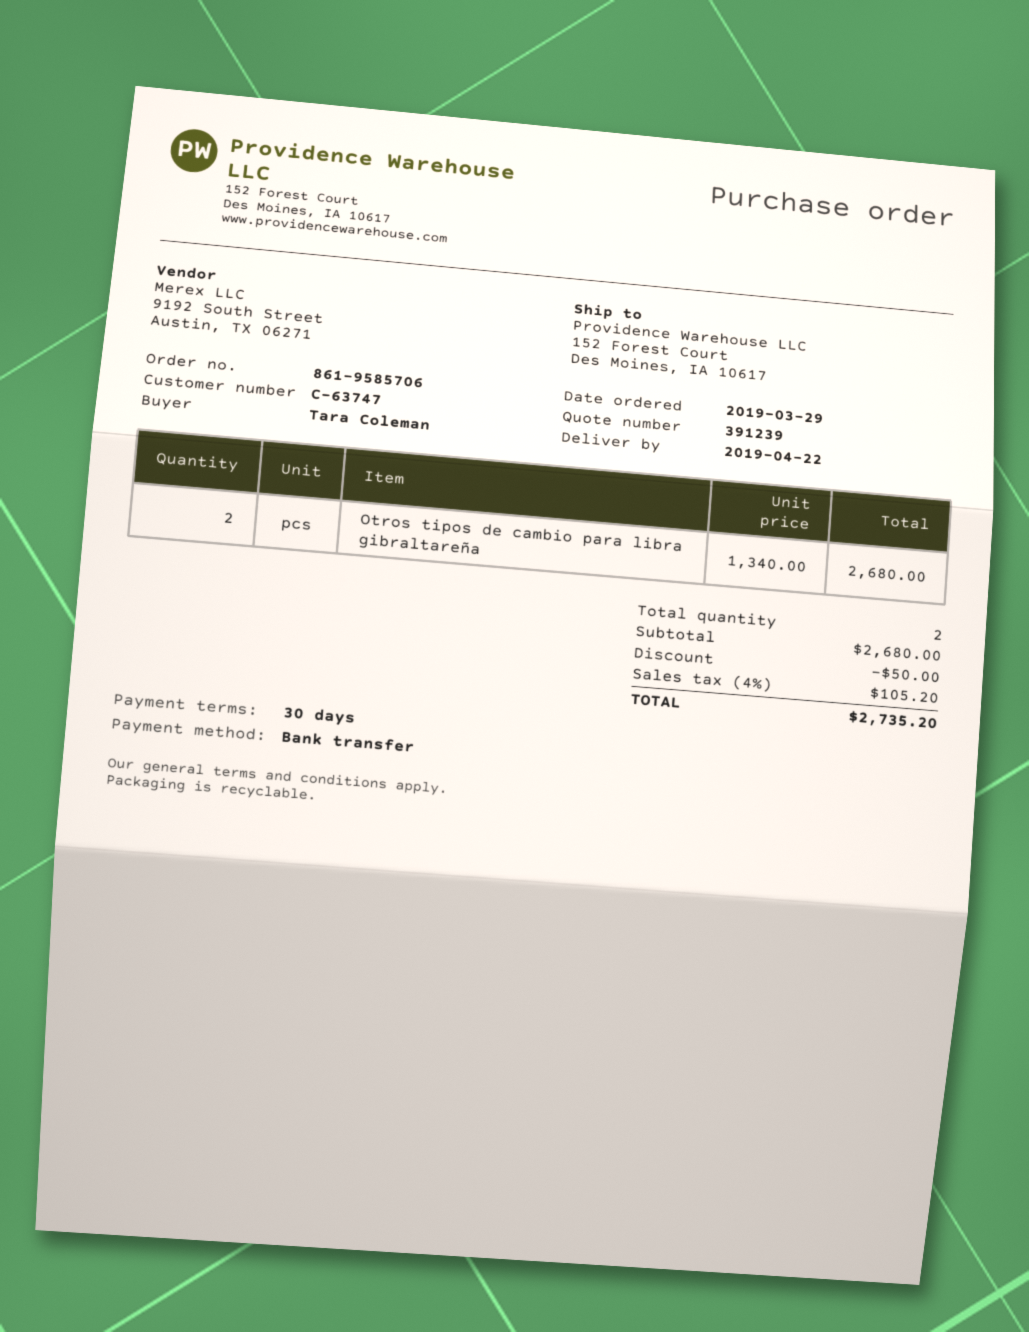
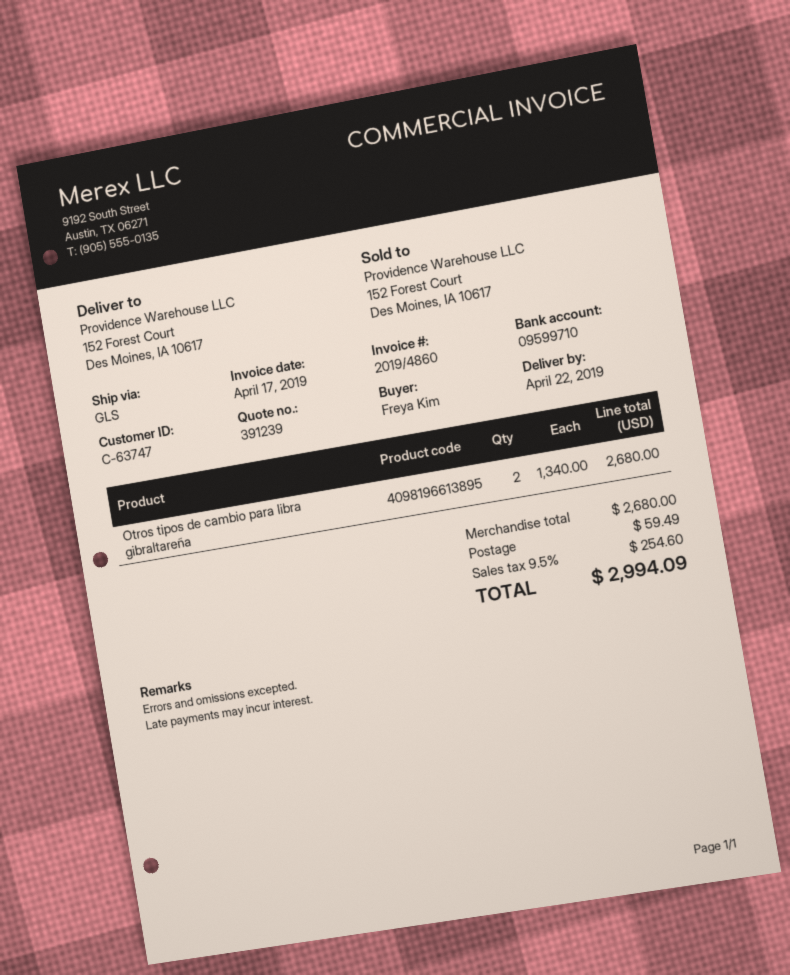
ordered by: Tara Coleman -> Freya Kim
discount: 50.00 -> none
shipping: none -> 59.49
tax: 4% = 105.20 -> 9.5% = 254.60
total: 2735.20 -> 2994.09

